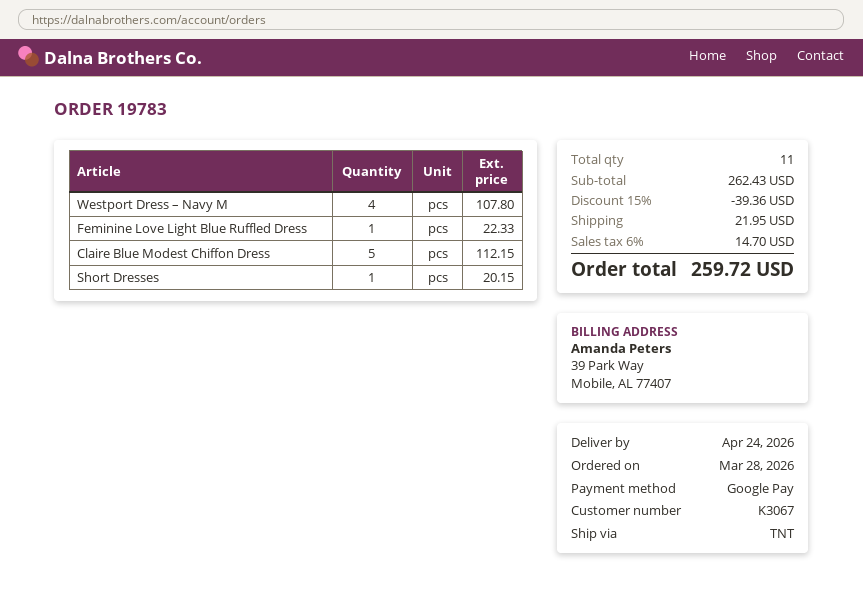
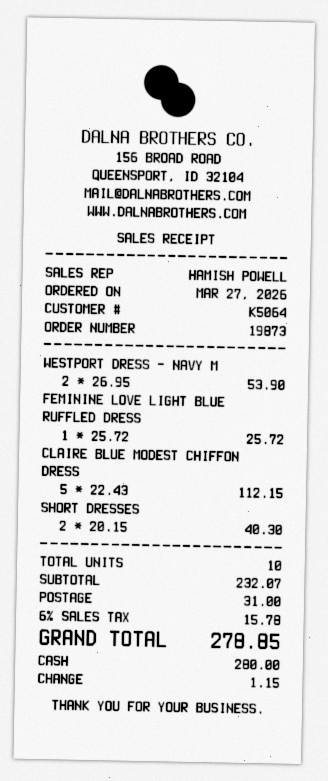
order number: 19783 -> 19873
order date: 2026-03-28 -> 2026-03-27
customer number: K3067 -> K5064
payment method: Google Pay -> cash
Westport Dress – Navy M: 4 for 107.80 -> 2 for 53.90
Feminine Love Light Blue Ruffled Dress: 1 for 22.33 -> 1 for 25.72
Short Dresses: 1 for 20.15 -> 2 for 40.30
total quantity: 11 -> 10
subtotal: 262.43 -> 232.07
discount: 15% = 39.36 -> none
shipping: 21.95 -> 31.00
tax: 6% = 14.70 -> 6% = 15.78
total: 259.72 -> 278.85

